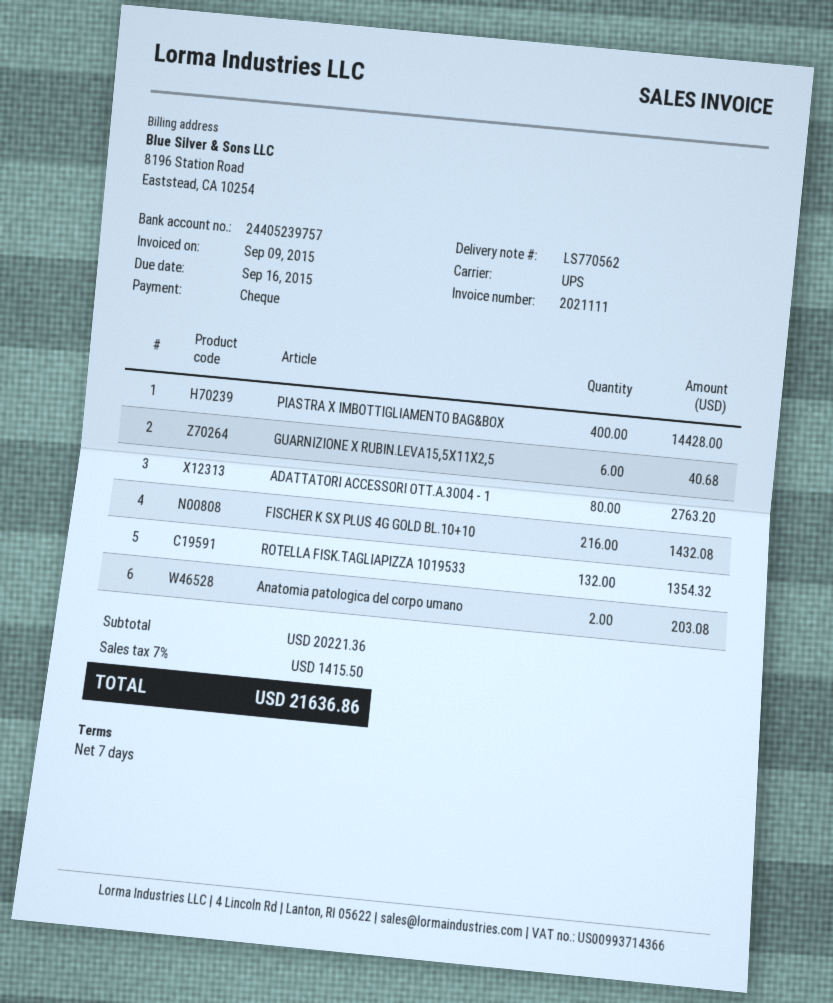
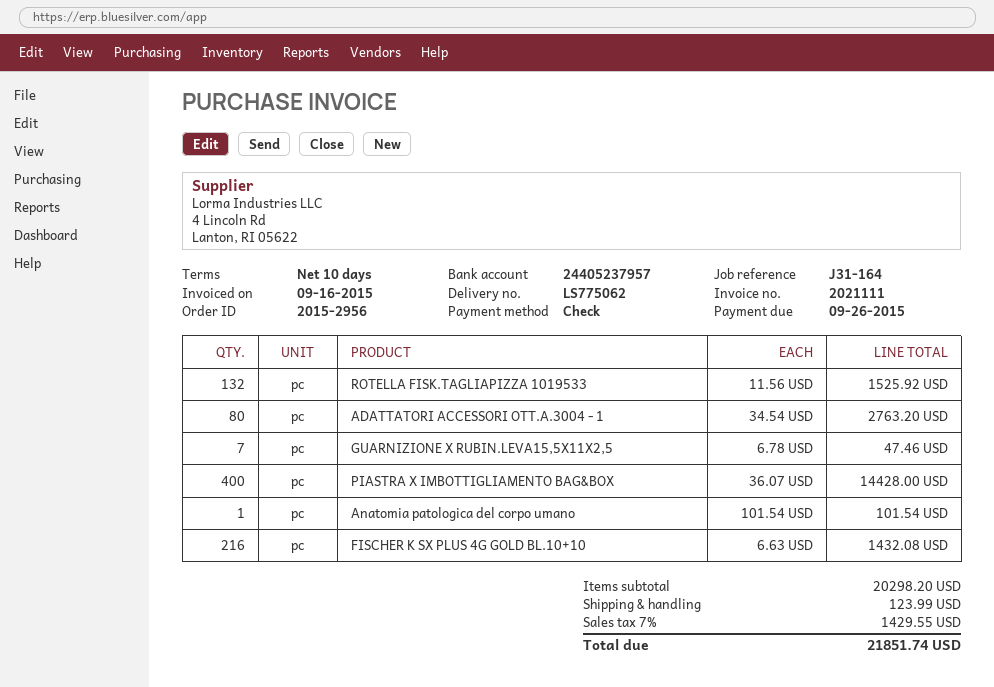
delivery note number: LS770562 -> LS775062
invoice date: 2015-09-09 -> 2015-09-16
payment terms: 7 days -> 10 days
due date: 2015-09-16 -> 2015-09-26
bank account: 24405239757 -> 24405237957
GUARNIZIONE X RUBIN.LEVA15,5X11X2,5: 6 for 40.68 -> 7 for 47.46
ROTELLA FISK.TAGLIAPIZZA 1019533: 132 for 1354.32 -> 132 for 1525.92
Anatomia patologica del corpo umano: 2 for 203.08 -> 1 for 101.54
subtotal: 20221.36 -> 20298.20
shipping: none -> 123.99
tax: 7% = 1415.50 -> 7% = 1429.55
total: 21636.86 -> 21851.74

